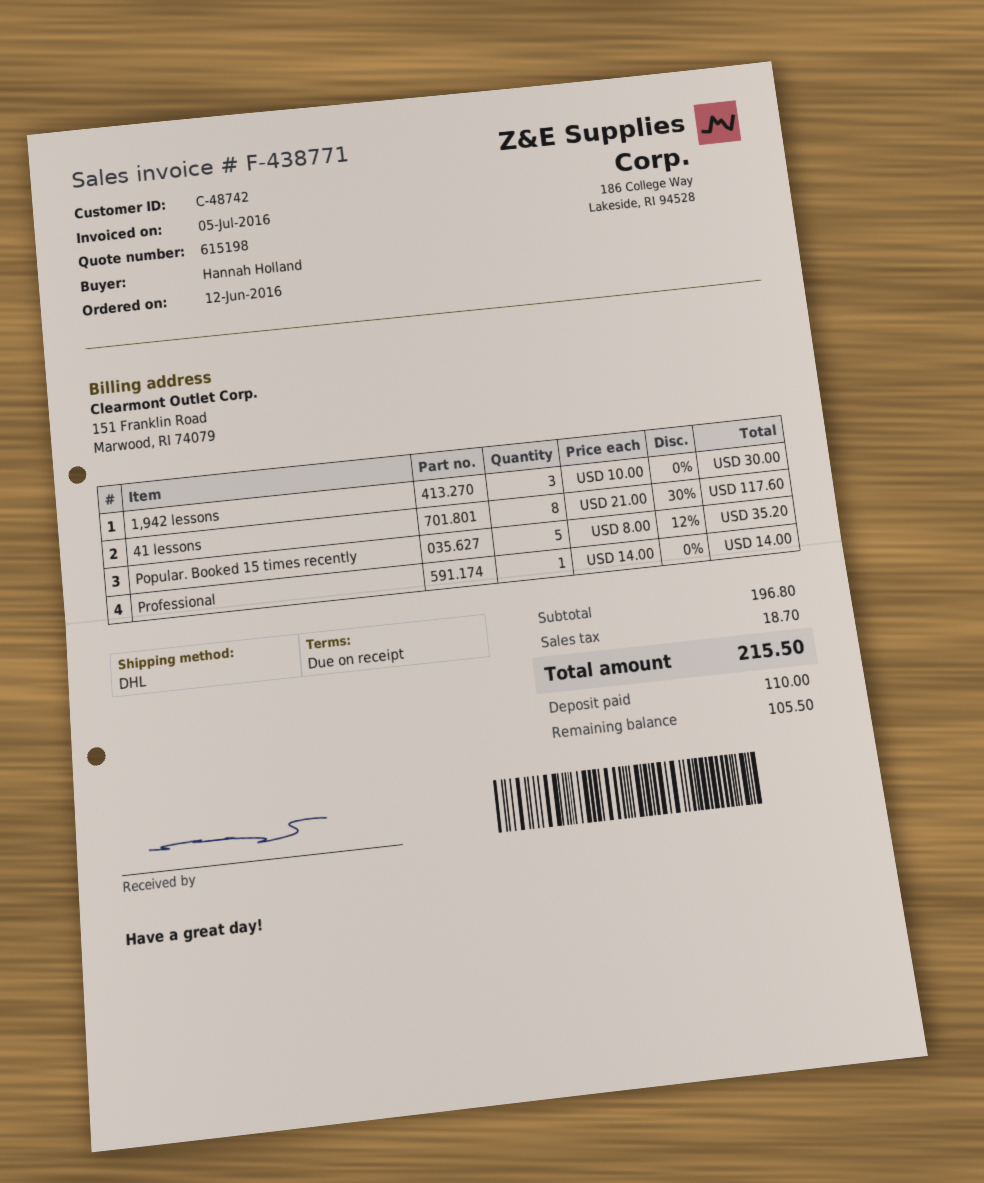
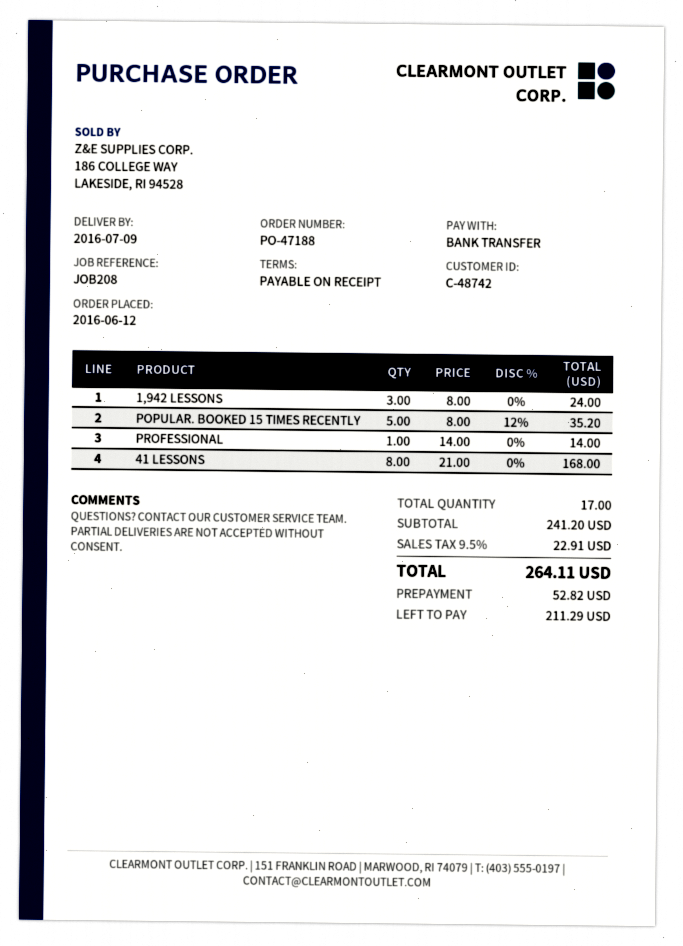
1,942 lessons: 3 x 10.00 = 30.00 -> 3 x 8.00 = 24.00
41 lessons: 8 x 21.00 - 30% = 117.60 -> 8 x 21.00 = 168.00
subtotal: 196.80 -> 241.20
tax: 18.70 -> 22.91
total: 215.50 -> 264.11
deposit: 110.00 -> 52.82
balance: 105.50 -> 211.29

